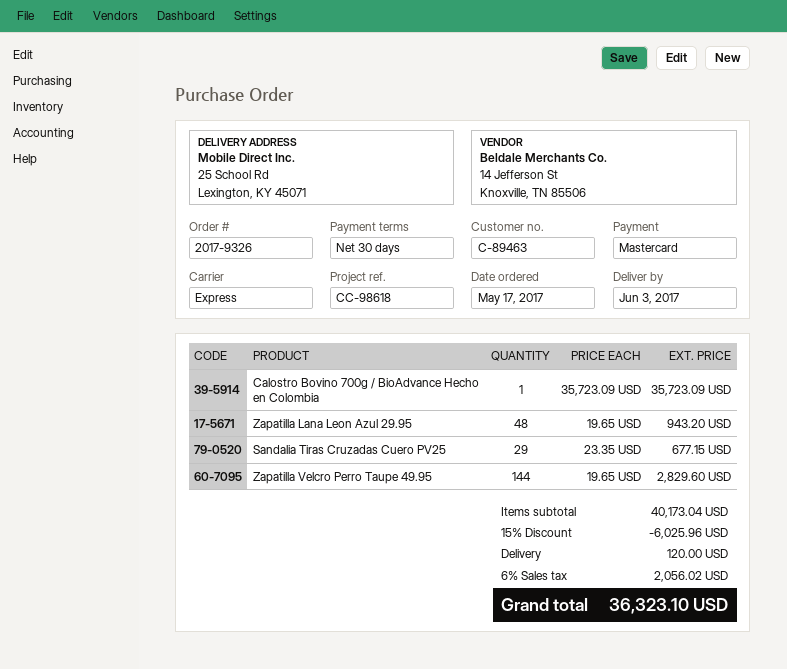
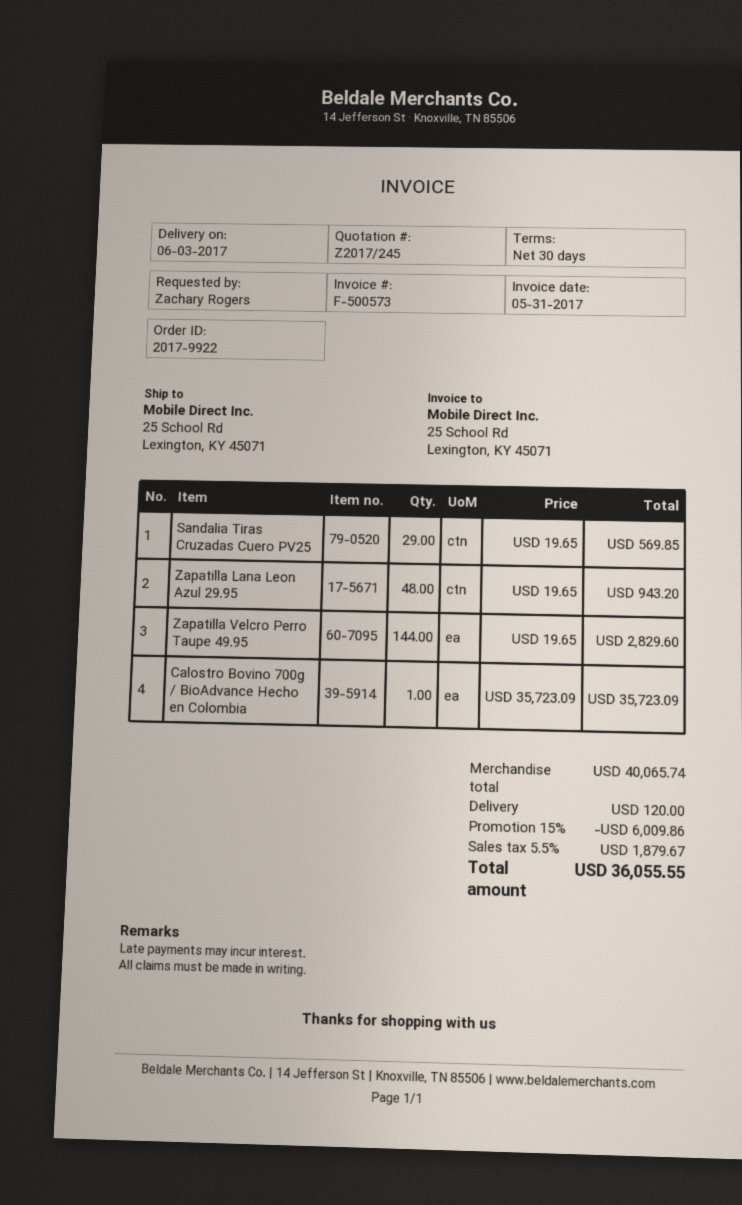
order number: 2017-9326 -> 2017-9922
Sandalia Tiras Cruzadas Cuero PV25: 29 x 23.35 = 677.15 -> 29 x 19.65 = 569.85
subtotal: 40173.04 -> 40065.74
discount: 15% = 6025.96 -> 15% = 6009.86
tax: 6% = 2056.02 -> 5.5% = 1879.67
total: 36323.10 -> 36055.55

